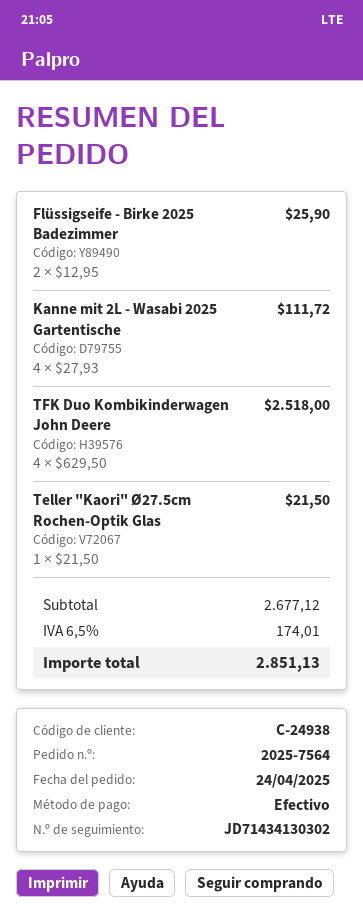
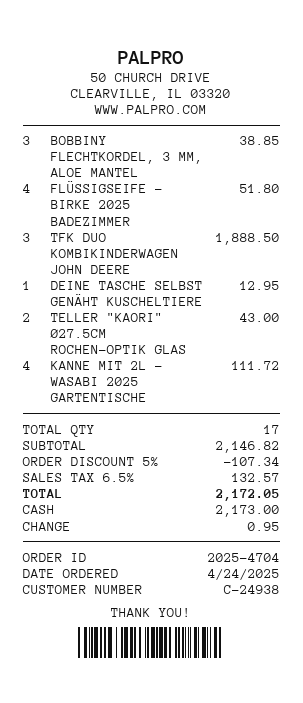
order number: 2025-7564 -> 2025-4704
Flüssigseife - Birke 2025 Badezimmer: 2 for 25.90 -> 4 for 51.80
TFK Duo Kombikinderwagen John Deere: 4 for 2518.00 -> 3 for 1888.50
Teller "Kaori" Ø27.5cm Rochen-Optik Glas: 1 for 21.50 -> 2 for 43.00
BOBBINY FLECHTKORDEL, 3 MM, ALOE MANTEL: none -> 3 for 38.85
DEINE TASCHE SELBST GENÄHT KUSCHELTIERE: none -> 1 for 12.95
subtotal: 2677.12 -> 2146.82
discount: none -> 5% = 107.34
tax: 6.5% = 174.01 -> 6.5% = 132.57
total: 2851.13 -> 2172.05

